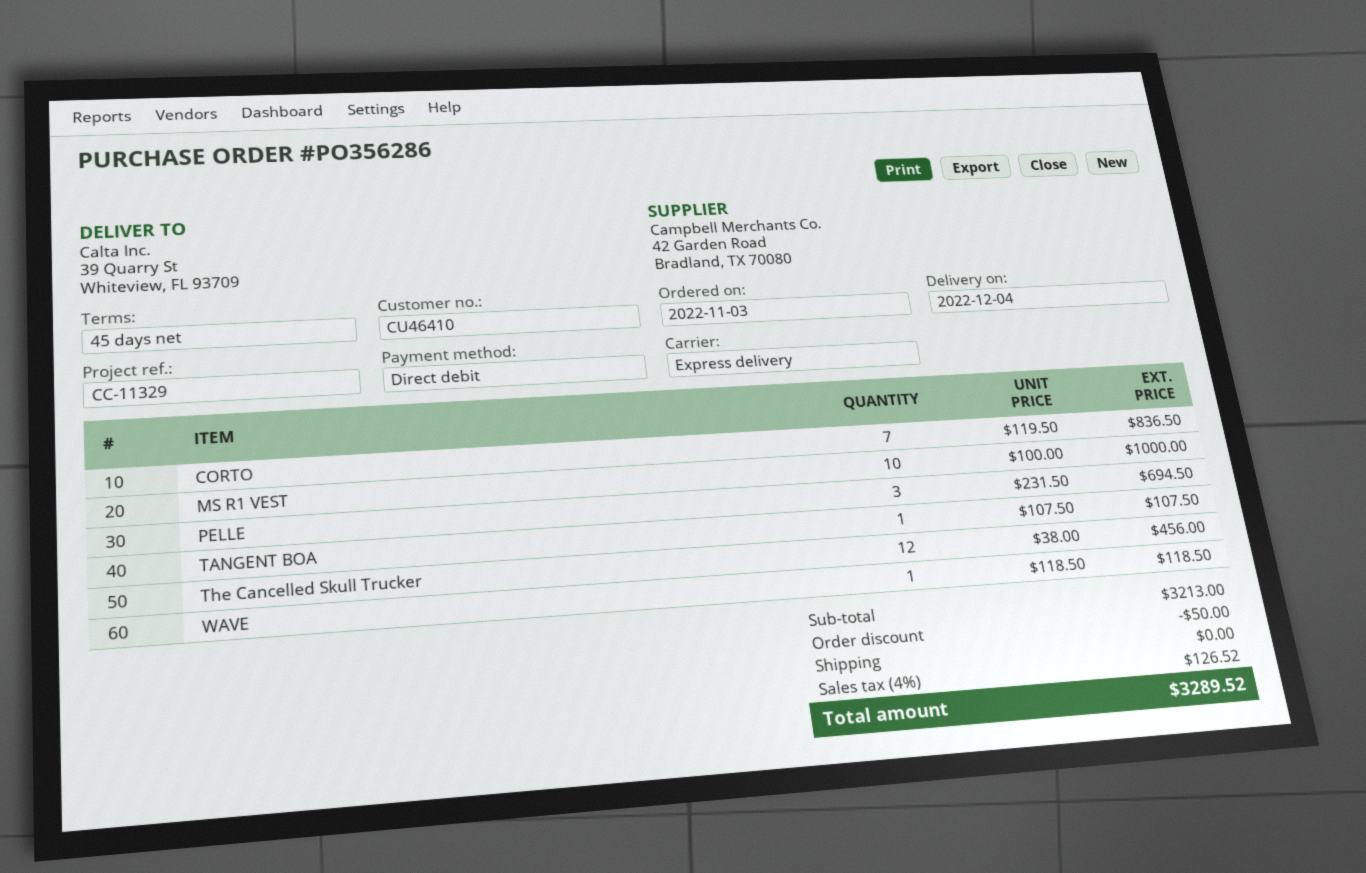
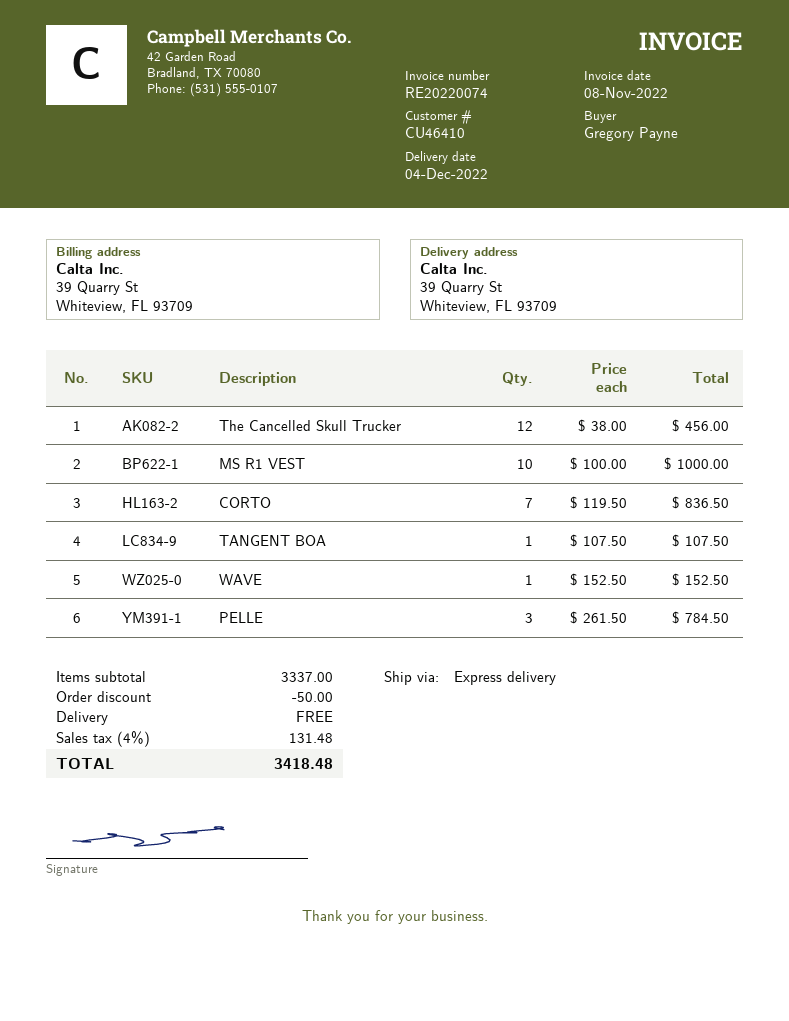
PELLE: 3 x 231.50 = 694.50 -> 3 x 261.50 = 784.50
WAVE: 1 x 118.50 = 118.50 -> 1 x 152.50 = 152.50
subtotal: 3213.00 -> 3337.00
tax: 4% = 126.52 -> 4% = 131.48
total: 3289.52 -> 3418.48

